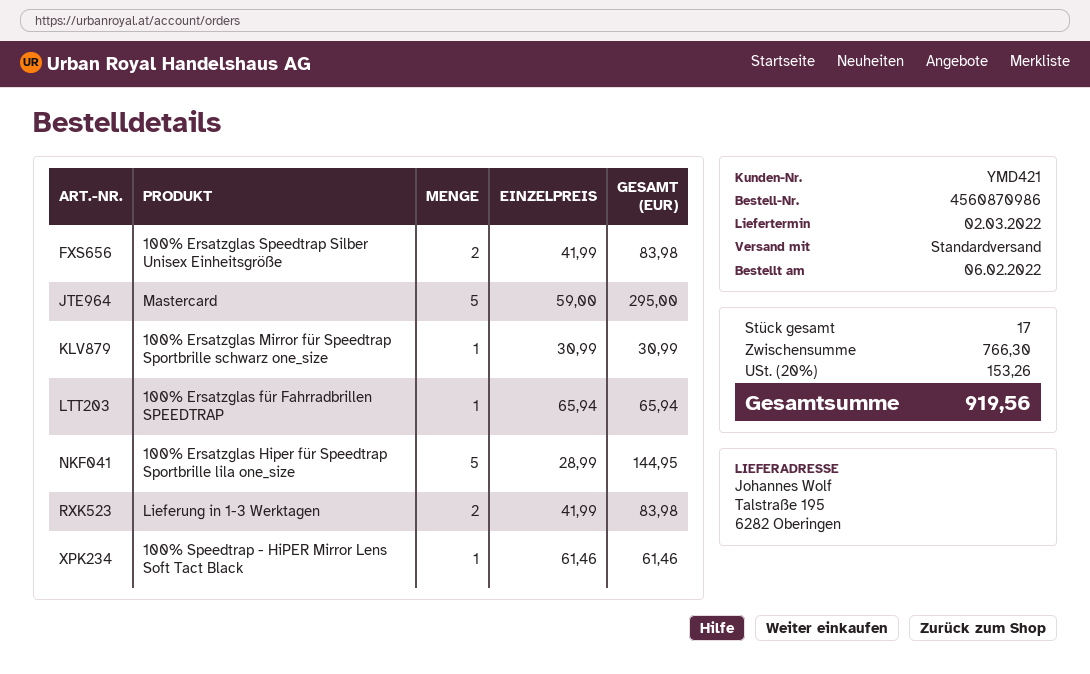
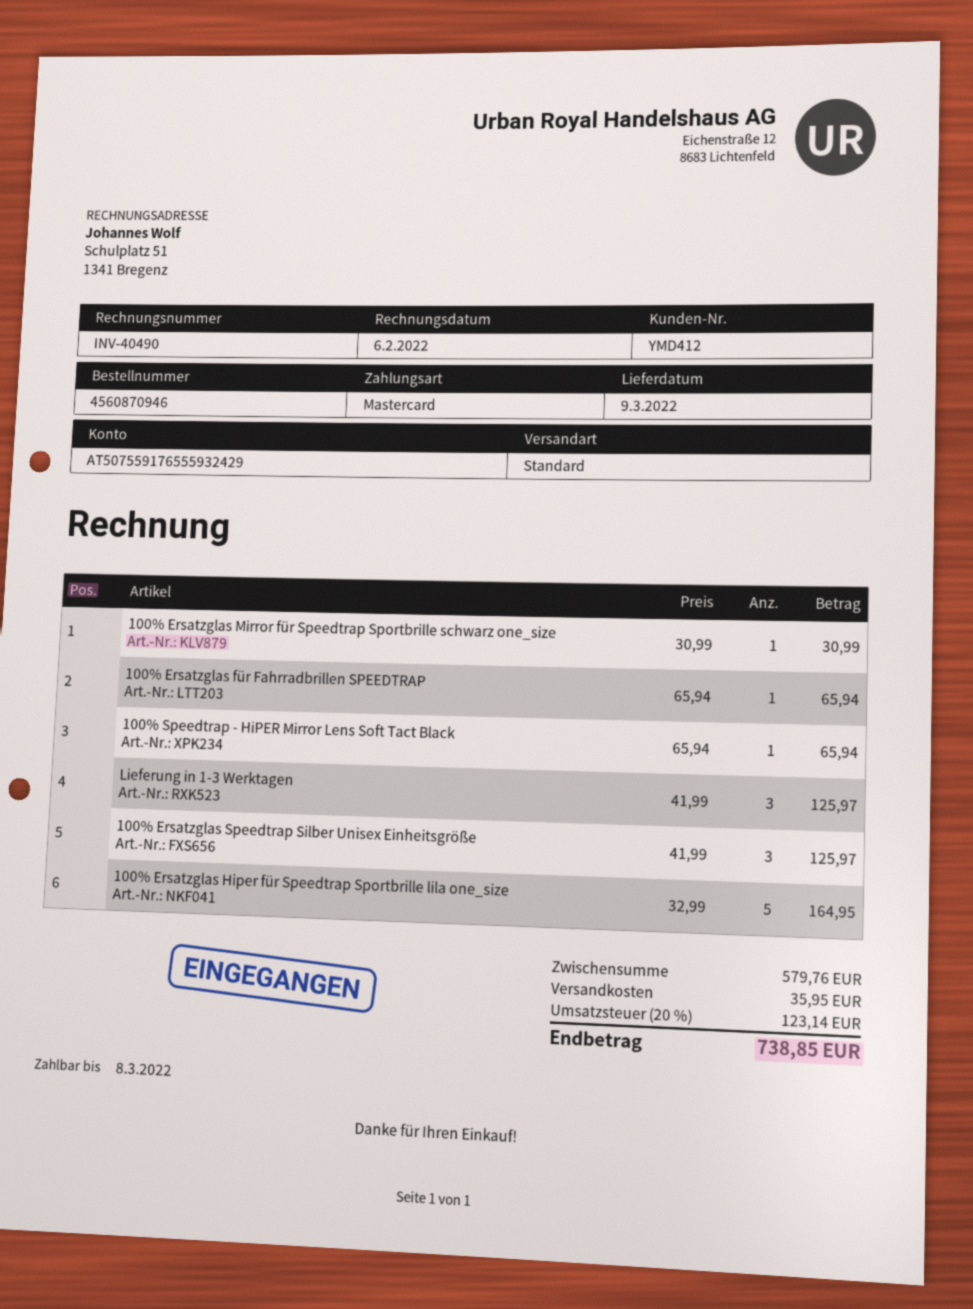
order number: 4560870986 -> 4560870946
delivery date: 2022-03-02 -> 2022-03-09
customer number: YMD421 -> YMD412
100% Ersatzglas Speedtrap Silber Unisex Einheitsgröße: 2 x 41.99 = 83.98 -> 3 x 41.99 = 125.97
Mastercard: 5 x 59.00 = 295.00 -> none
100% Ersatzglas Hiper für Speedtrap Sportbrille lila one_size: 5 x 28.99 = 144.95 -> 5 x 32.99 = 164.95
Lieferung in 1-3 Werktagen: 2 x 41.99 = 83.98 -> 3 x 41.99 = 125.97
100% Speedtrap - HiPER Mirror Lens Soft Tact Black: 1 x 61.46 = 61.46 -> 1 x 65.94 = 65.94
subtotal: 766.30 -> 579.76
shipping: none -> 35.95
tax: 20% = 153.26 -> 20% = 123.14
total: 919.56 -> 738.85

